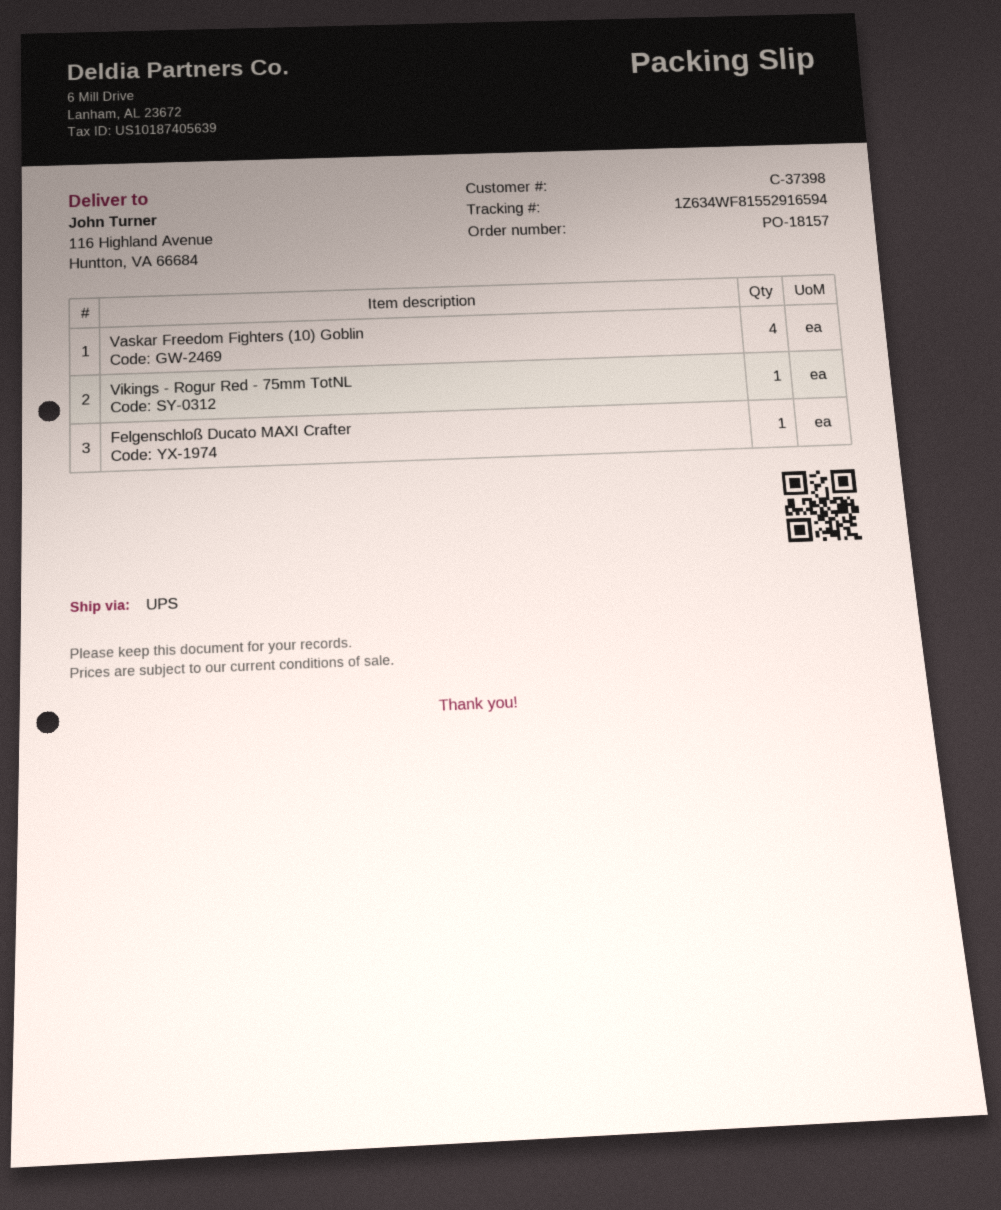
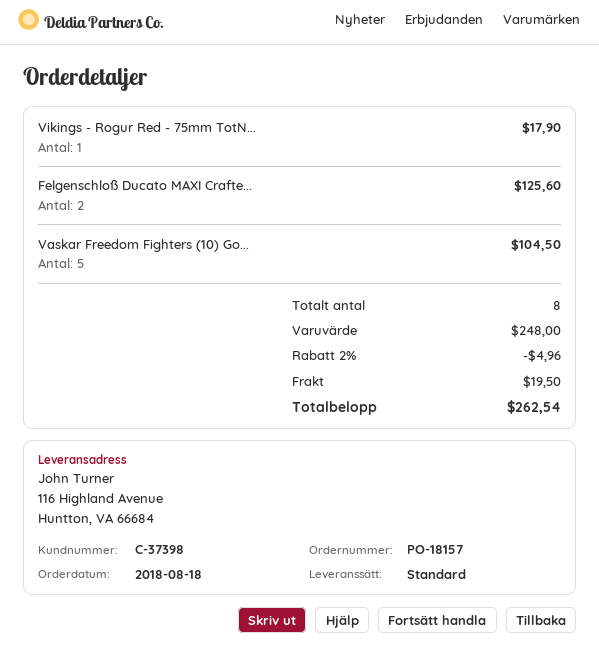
shipping method: UPS -> standard
Vaskar Freedom Fighters (10) Goblin: 4 -> 5
Felgenschloß Ducato MAXI Crafter: 1 -> 2

